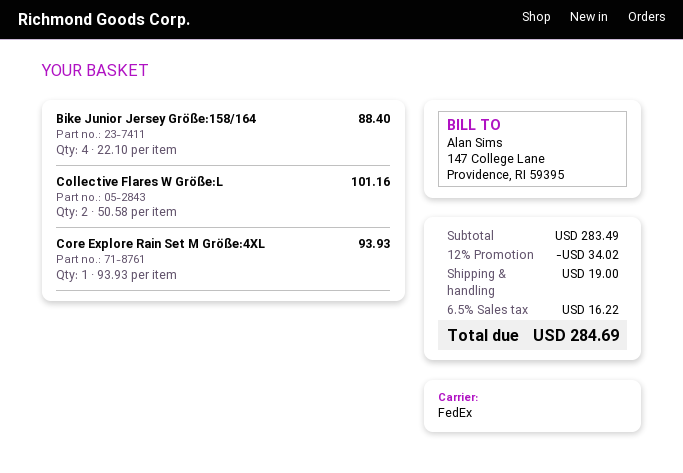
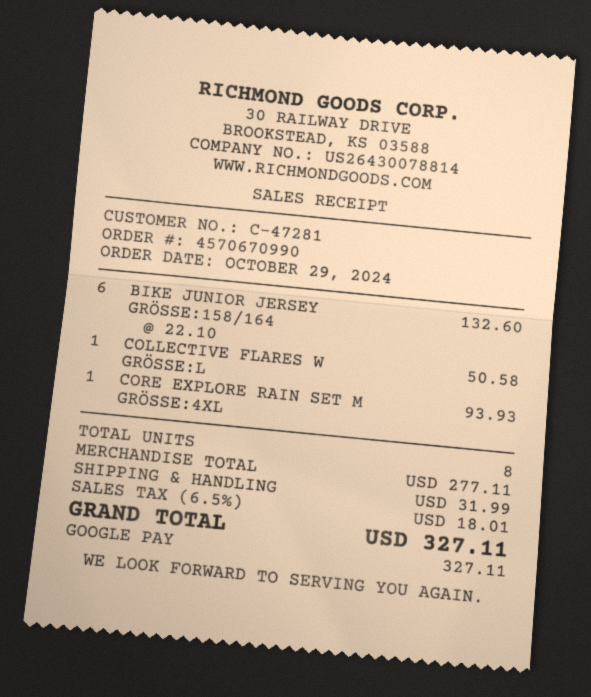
Bike Junior Jersey Größe:158/164: 4 x 22.10 = 88.40 -> 6 x 22.10 = 132.60
Collective Flares W Größe:L: 2 x 50.58 = 101.16 -> 1 x 50.58 = 50.58
subtotal: 283.49 -> 277.11
discount: 12% = 34.02 -> none
shipping: 19.00 -> 31.99
tax: 6.5% = 16.22 -> 6.5% = 18.01
total: 284.69 -> 327.11

